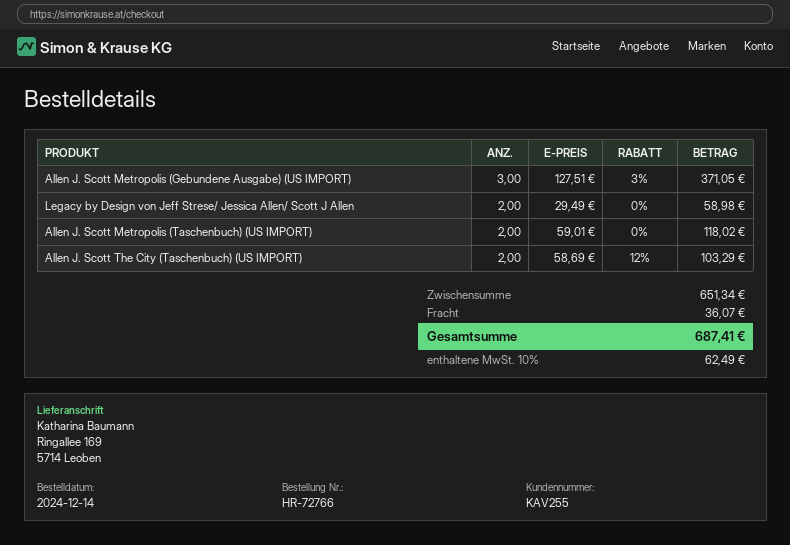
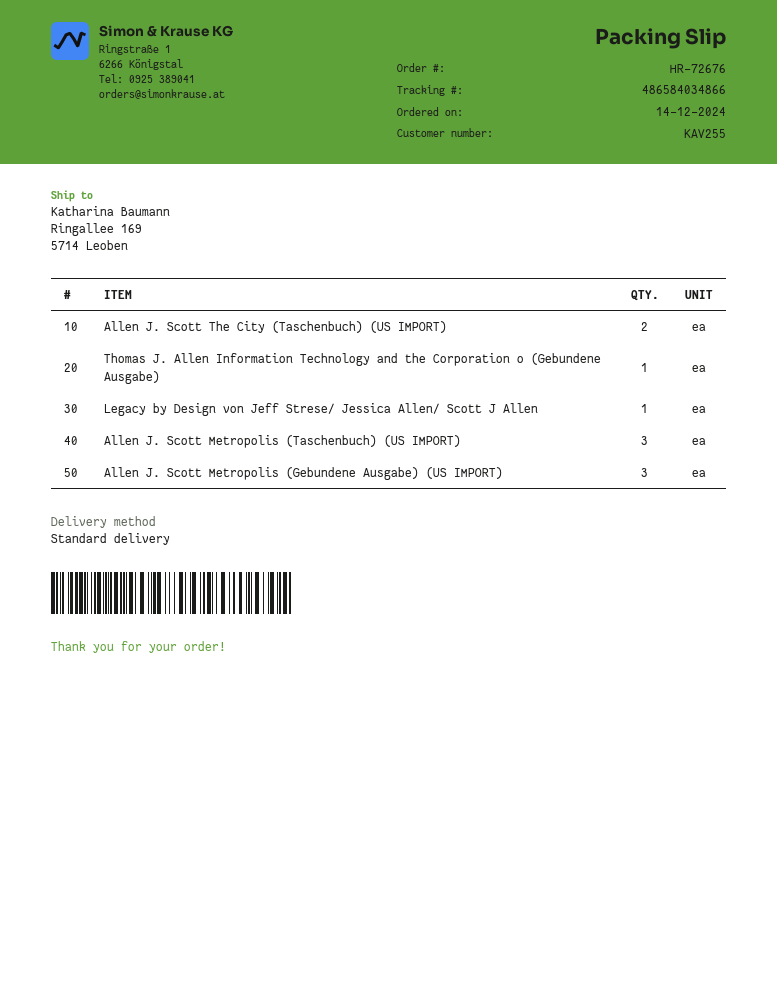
order number: HR-72766 -> HR-72676
Legacy by Design von Jeff Strese/ Jessica Allen/ Scott J Allen: 2 -> 1
Allen J. Scott Metropolis (Taschenbuch) (US IMPORT): 2 -> 3
Thomas J. Allen Information Technology and the Corporation o (Gebundene Ausgabe): none -> 1

